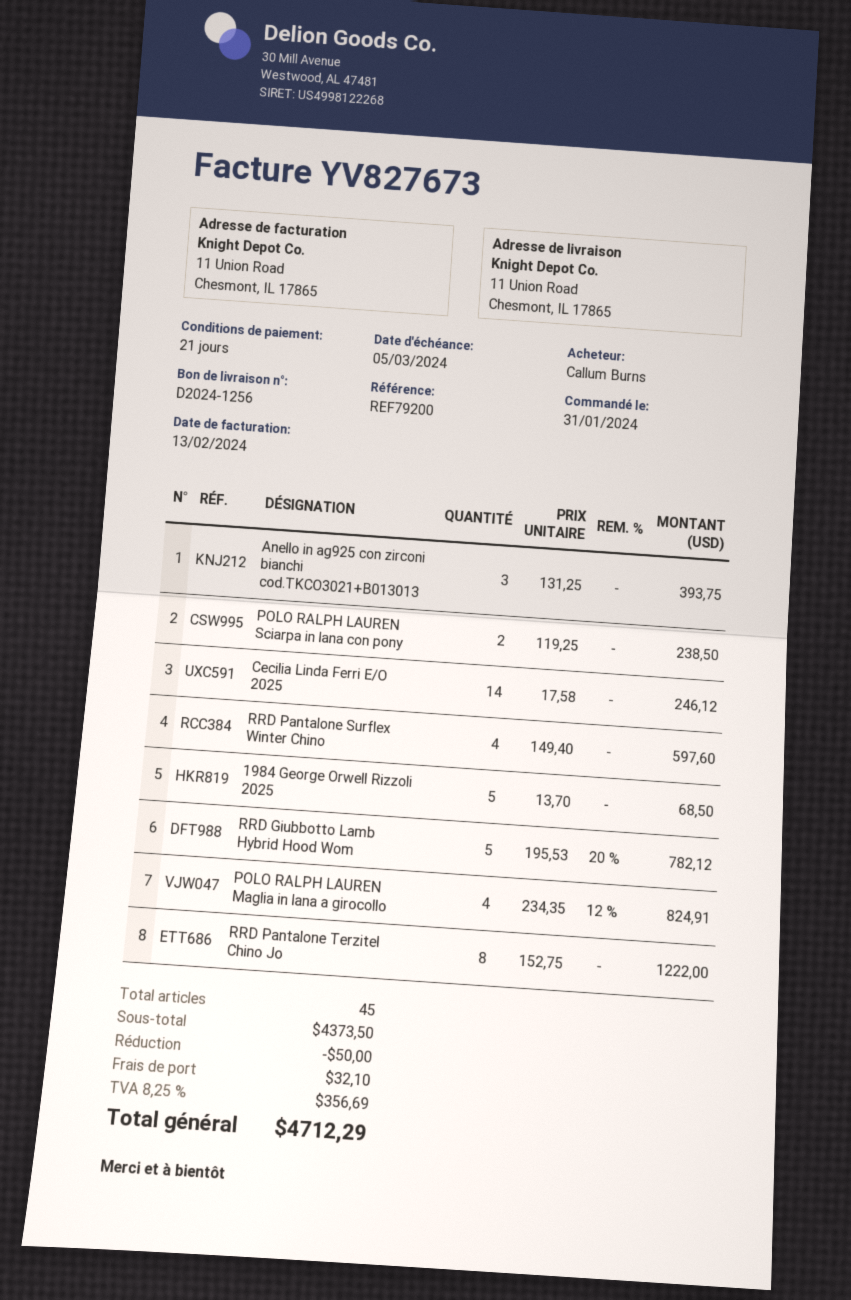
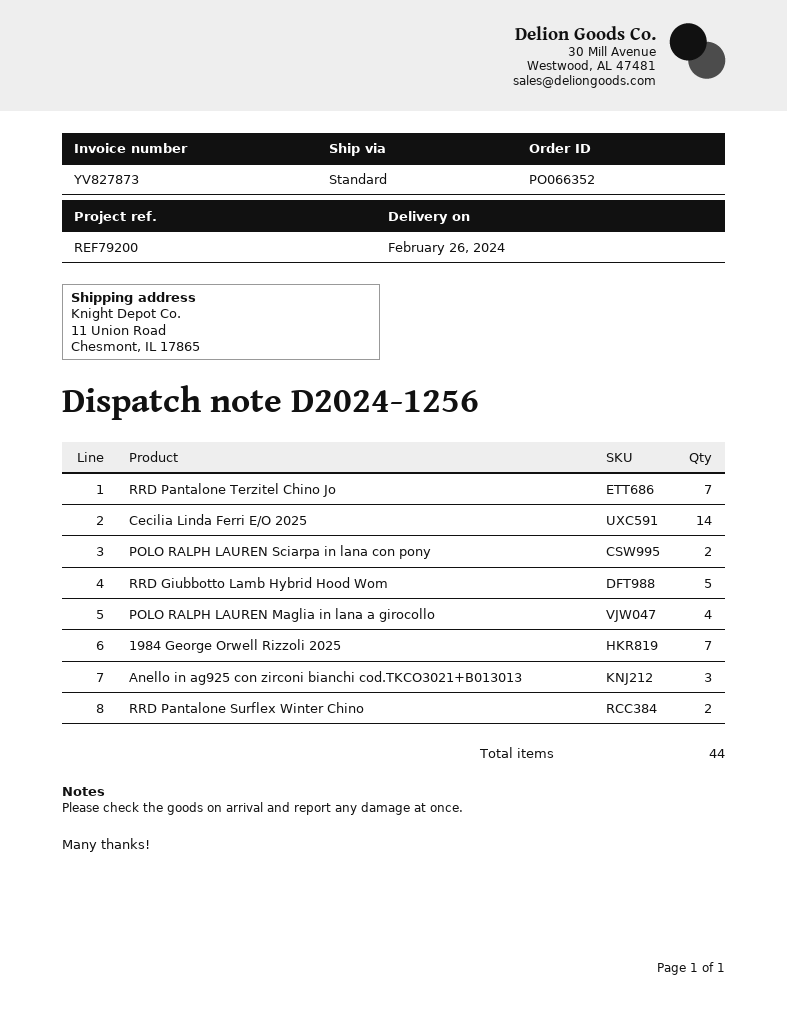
invoice number: YV827673 -> YV827873
RRD Pantalone Surflex Winter Chino: 4 -> 2
1984 George Orwell Rizzoli 2025: 5 -> 7
RRD Pantalone Terzitel Chino Jo: 8 -> 7
total quantity: 45 -> 44

